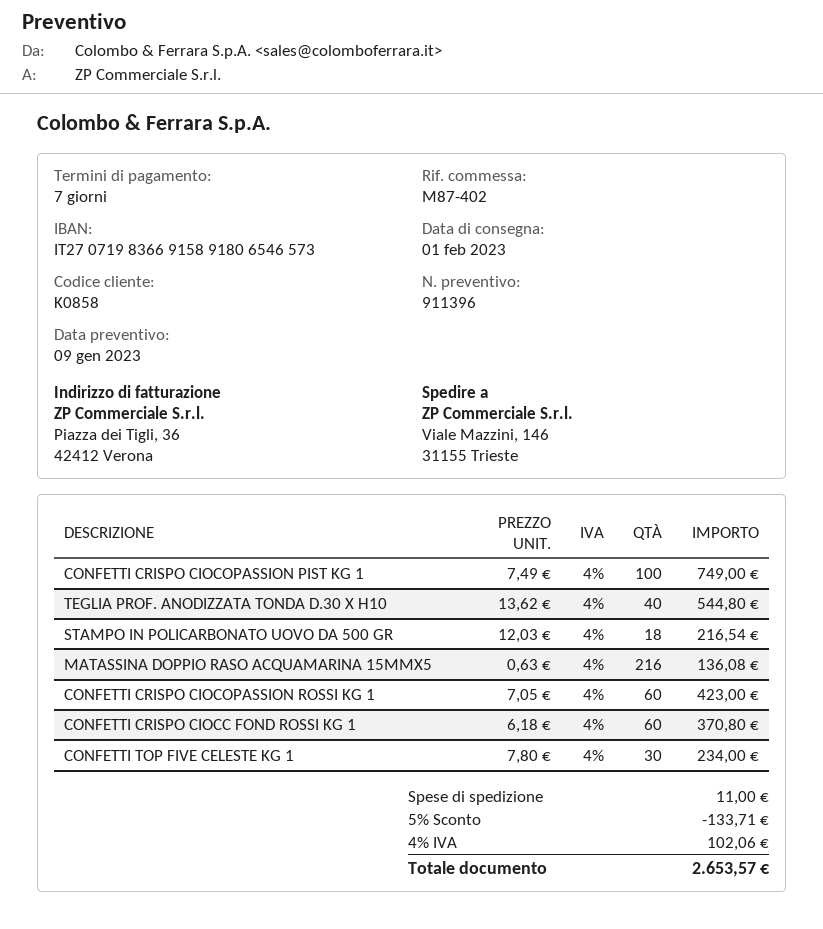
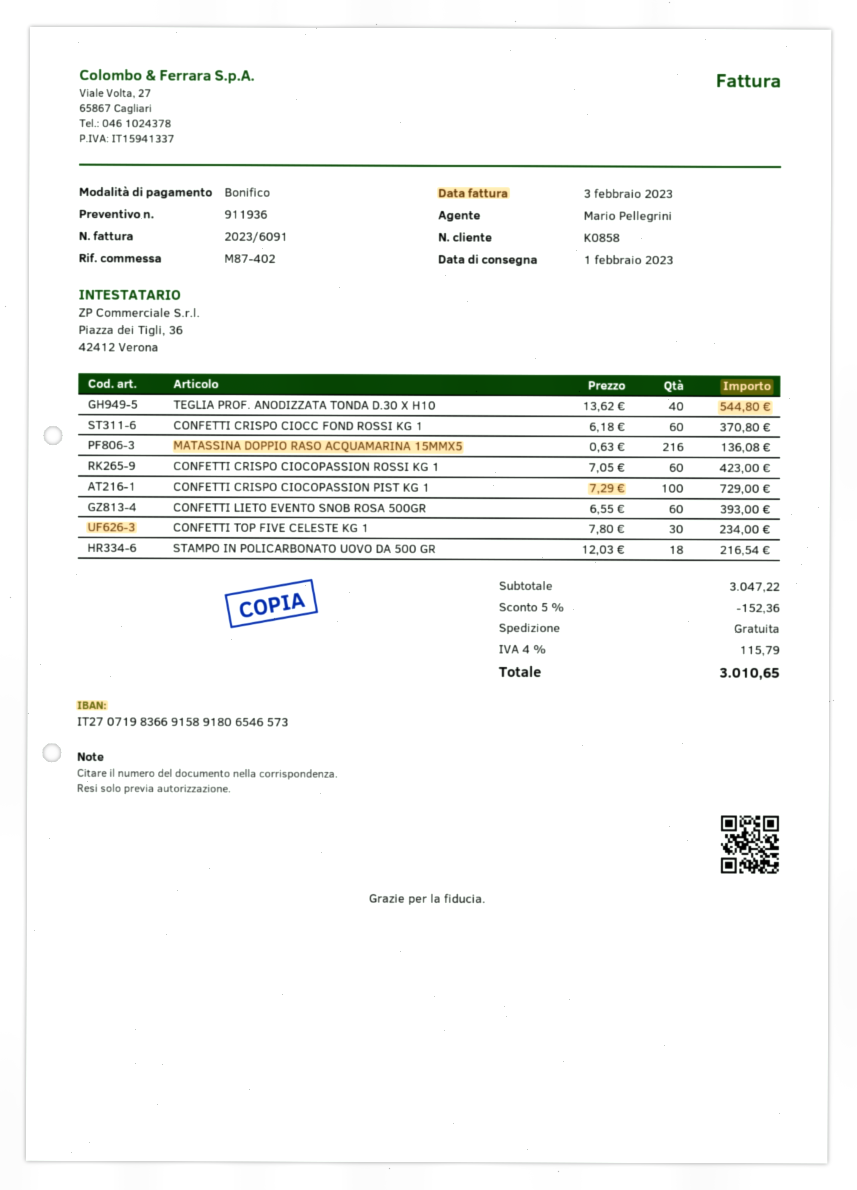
quote number: 911396 -> 911936
CONFETTI CRISPO CIOCOPASSION PIST KG 1: 100 x 7.49 = 749.00 -> 100 x 7.29 = 729.00
CONFETTI LIETO EVENTO SNOB ROSA 500GR: none -> 60 x 6.55 = 393.00
discount: 5% = 133.71 -> 5% = 152.36
shipping: 11.00 -> 0.00
tax: 4% = 102.06 -> 4% = 115.79
total: 2653.57 -> 3010.65

